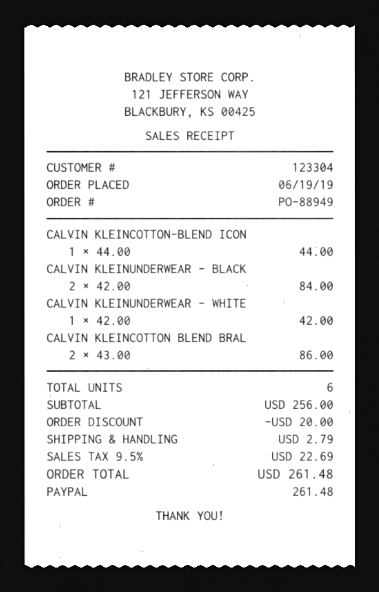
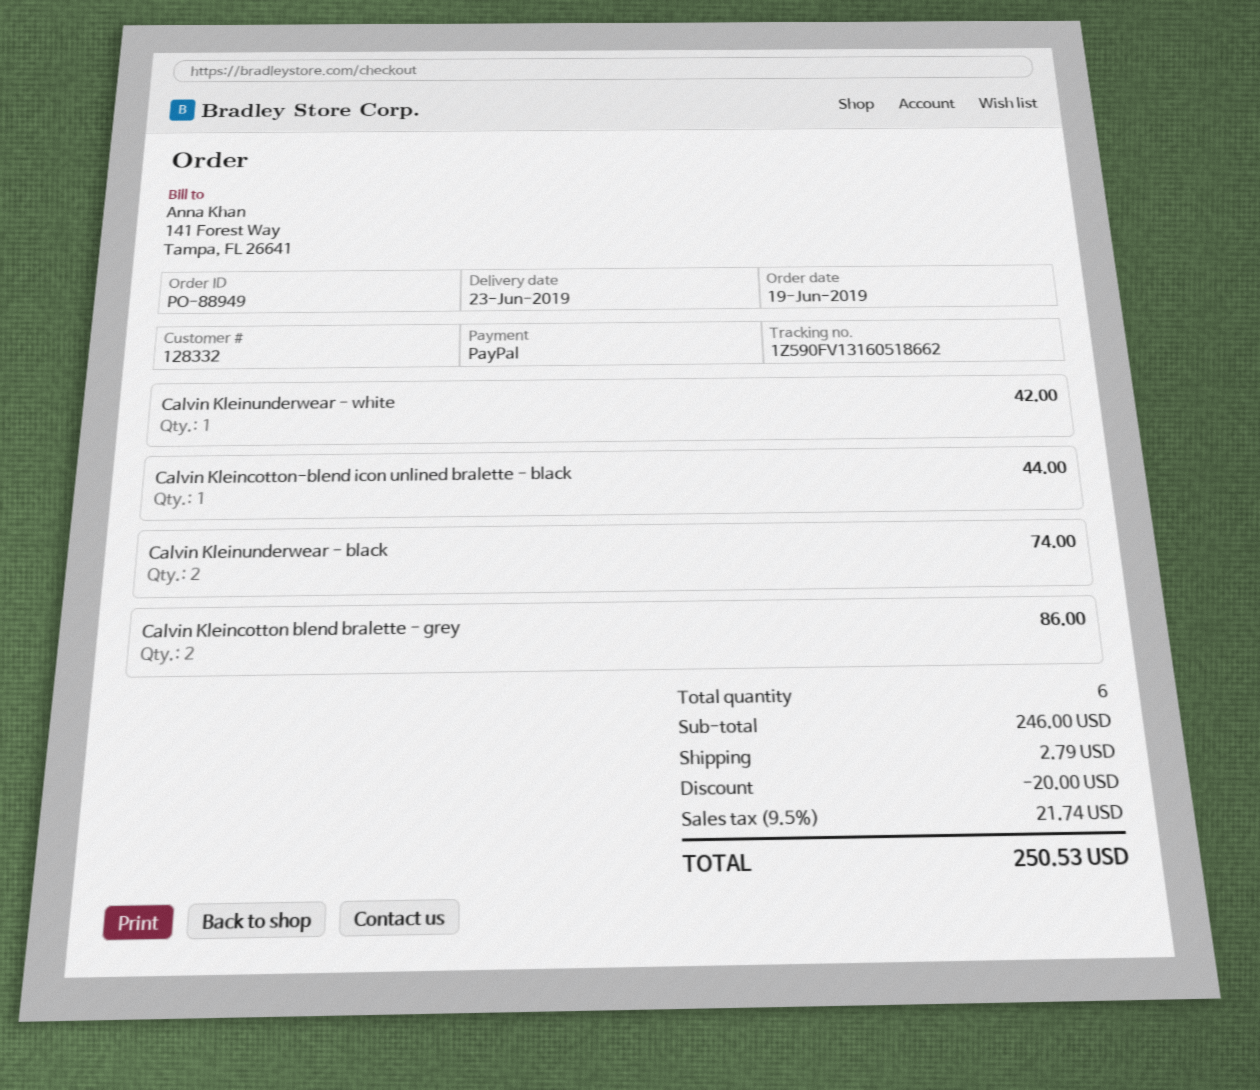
customer number: 123304 -> 128332
CALVIN KLEINUNDERWEAR - BLACK: 2 for 84.00 -> 2 for 74.00
subtotal: 256.00 -> 246.00
tax: 9.5% = 22.69 -> 9.5% = 21.74
total: 261.48 -> 250.53

